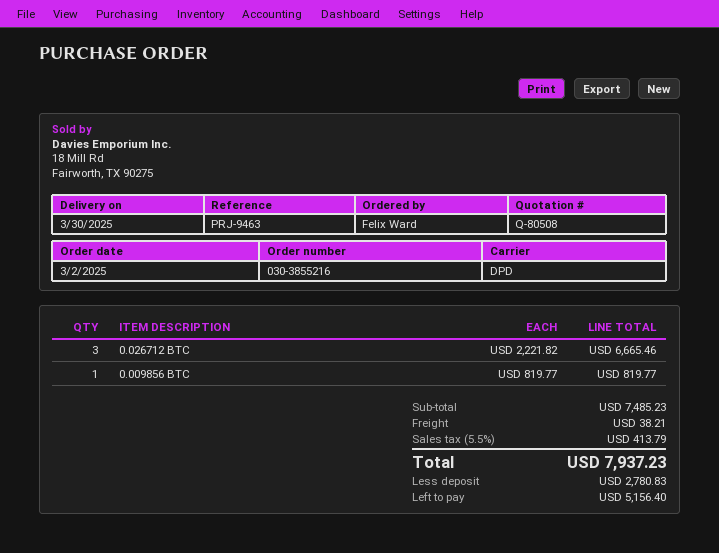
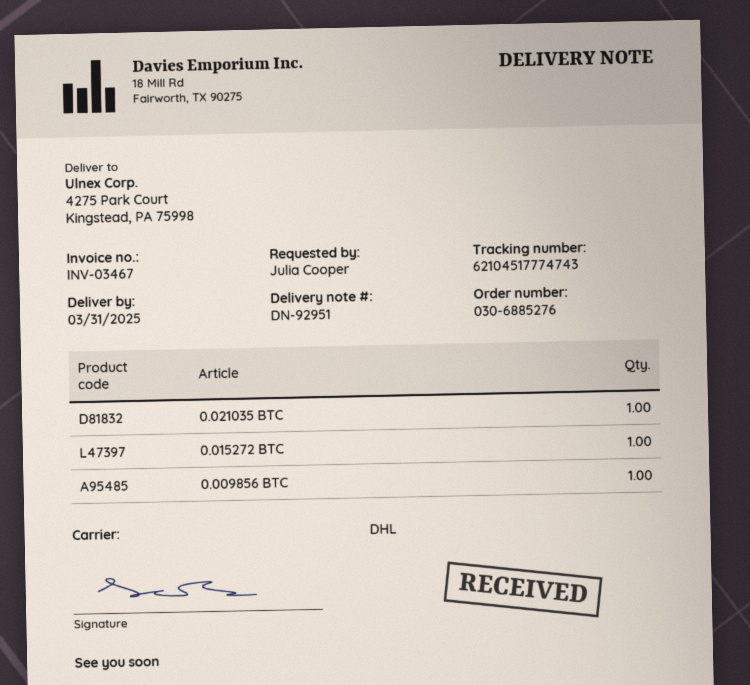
order number: 030-3855216 -> 030-6885276
delivery date: 2025-03-30 -> 2025-03-31
ordered by: Felix Ward -> Julia Cooper
shipping method: DPD -> DHL
0.026712 BTC: 3 -> none
0.021035 BTC: none -> 1
0.015272 BTC: none -> 1

